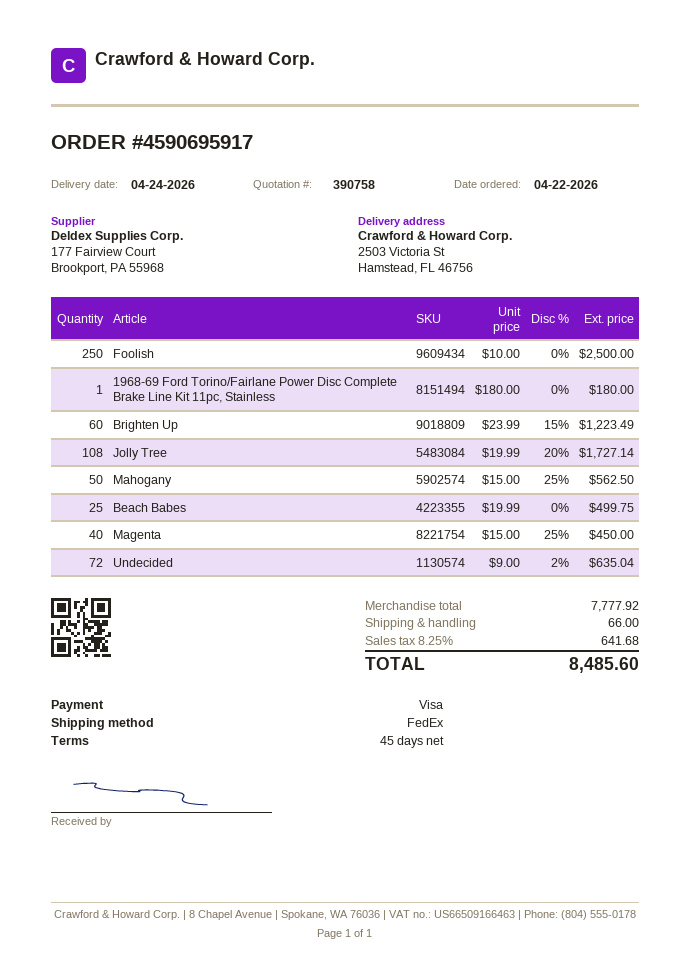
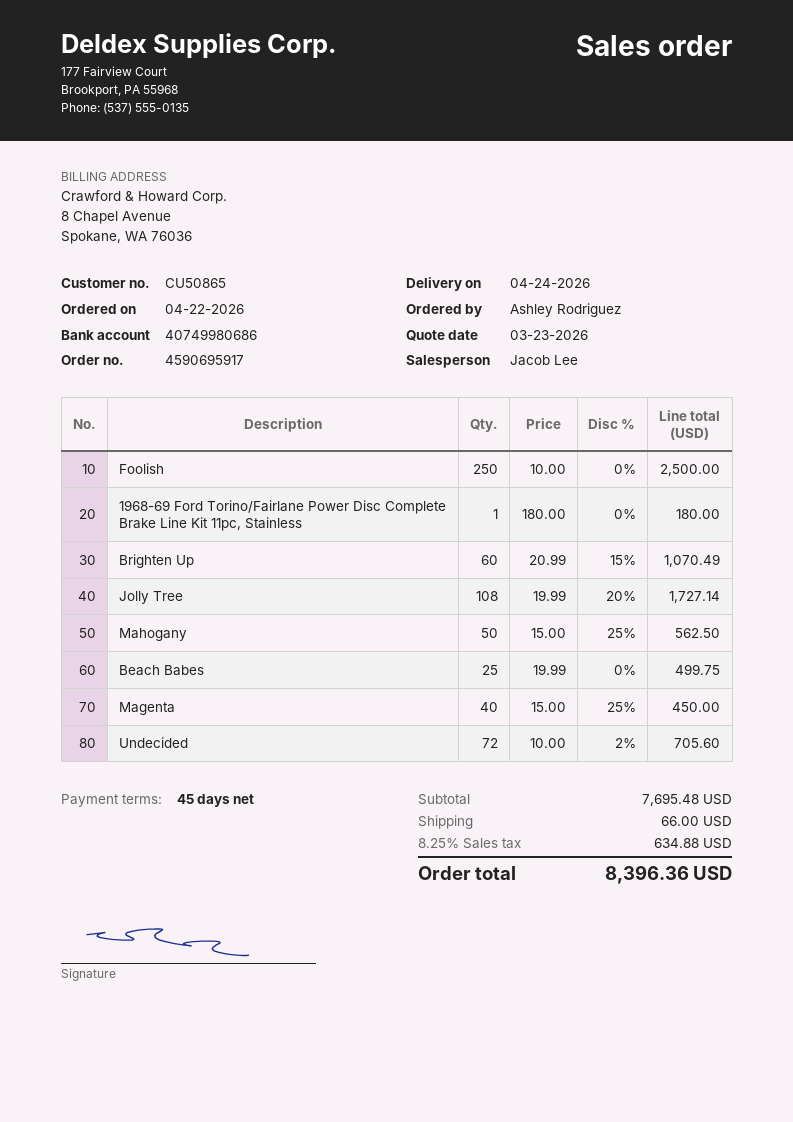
Brighten Up: 60 x 23.99 - 15% = 1223.49 -> 60 x 20.99 - 15% = 1070.49
Undecided: 72 x 9.00 - 2% = 635.04 -> 72 x 10.00 - 2% = 705.60
subtotal: 7777.92 -> 7695.48
tax: 8.25% = 641.68 -> 8.25% = 634.88
total: 8485.60 -> 8396.36

